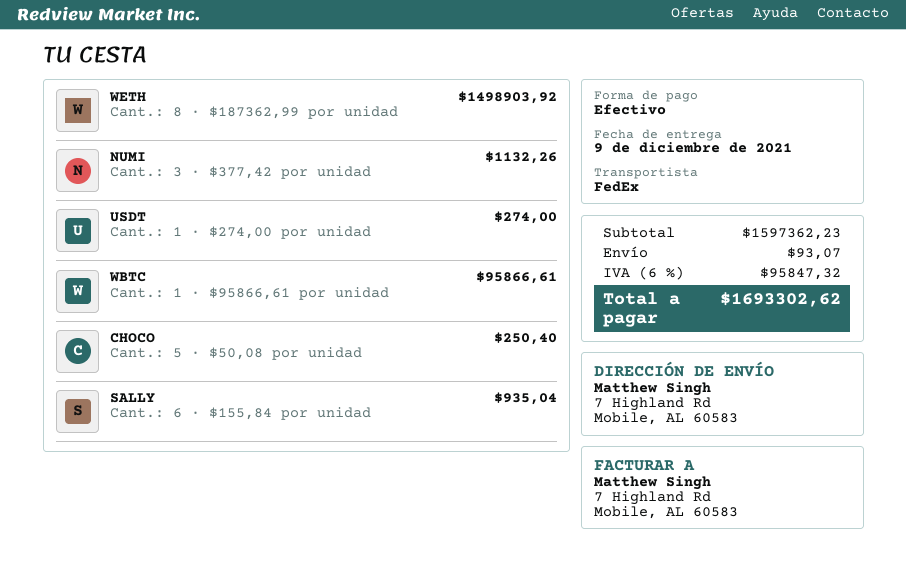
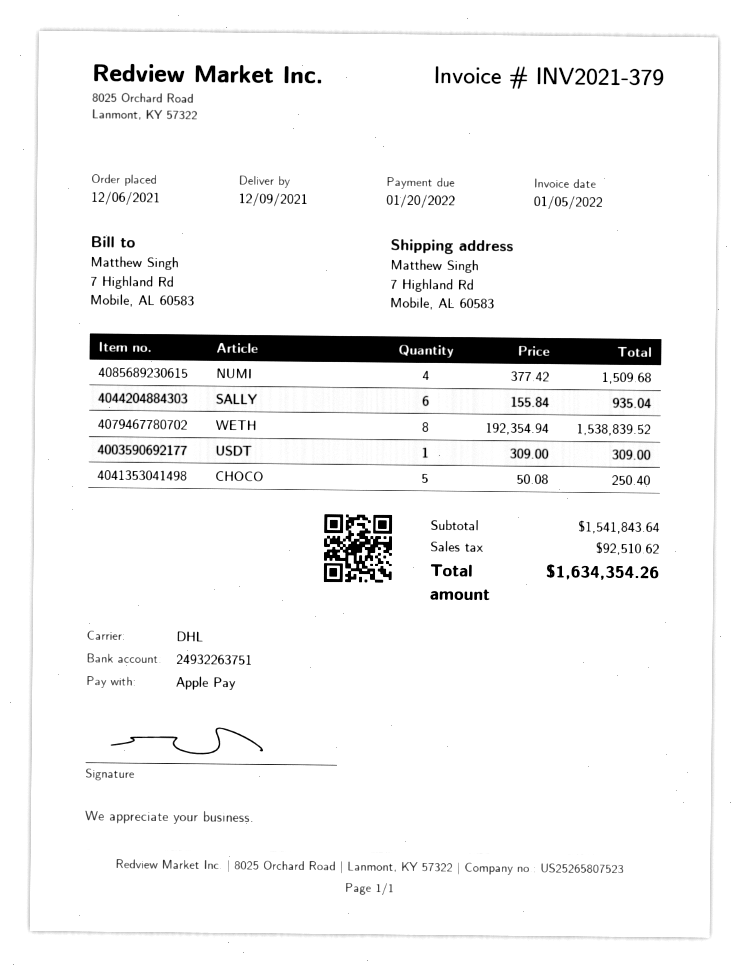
payment method: cash -> Apple Pay
shipping method: FedEx -> DHL
WETH: 8 x 187362.99 = 1498903.92 -> 8 x 192354.94 = 1538839.52
NUMI: 3 x 377.42 = 1132.26 -> 4 x 377.42 = 1509.68
USDT: 1 x 274.00 = 274.00 -> 1 x 309.00 = 309.00
WBTC: 1 x 95866.61 = 95866.61 -> none
subtotal: 1597362.23 -> 1541843.64
shipping: 93.07 -> none
tax: 95847.32 -> 92510.62
total: 1693302.62 -> 1634354.26

